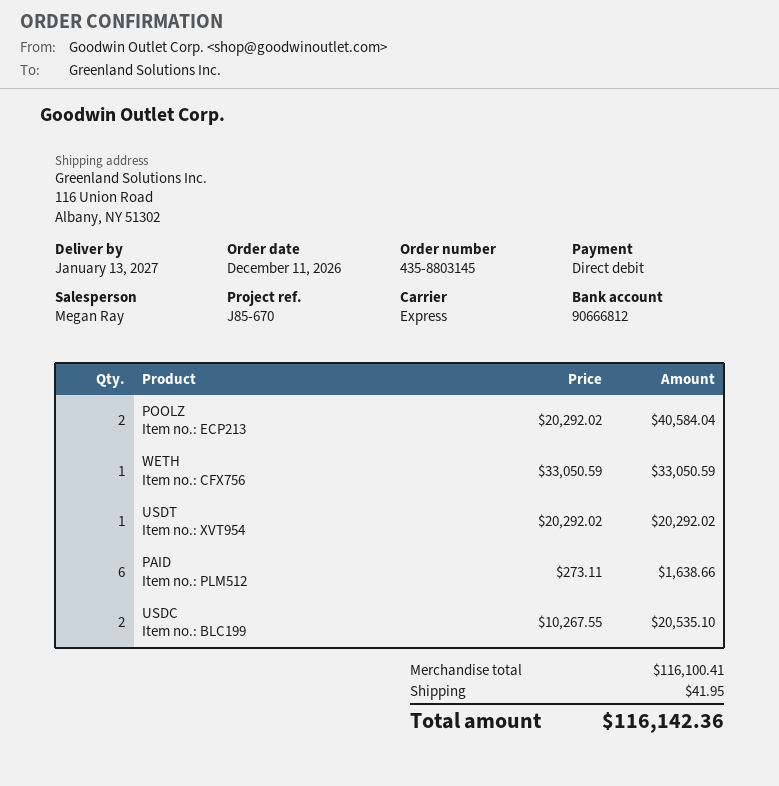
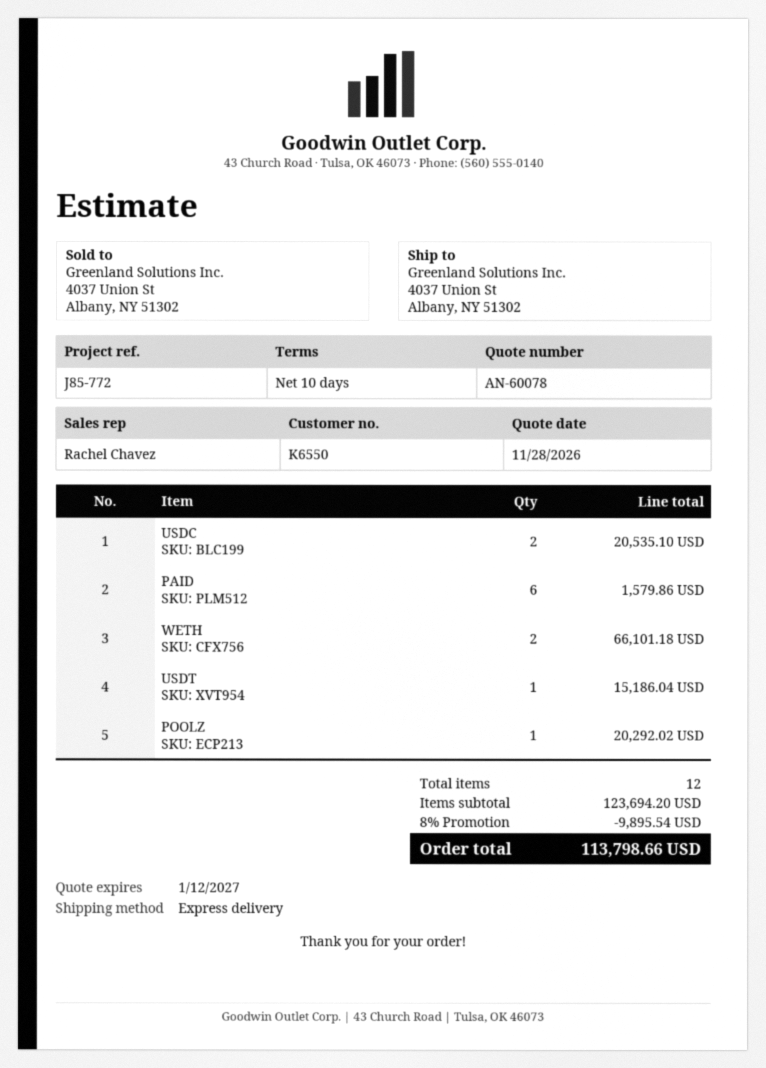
reference: J85-670 -> J85-772
sales rep: Megan Ray -> Rachel Chavez
ship to: 116 Union Road, Albany, NY 51302 -> 4037 Union St, Albany, NY 51302
POOLZ: 2 for 40584.04 -> 1 for 20292.02
WETH: 1 for 33050.59 -> 2 for 66101.18
USDT: 1 for 20292.02 -> 1 for 15186.04
PAID: 6 for 1638.66 -> 6 for 1579.86
subtotal: 116100.41 -> 123694.20
discount: none -> 8% = 9895.54
shipping: 41.95 -> none
total: 116142.36 -> 113798.66

